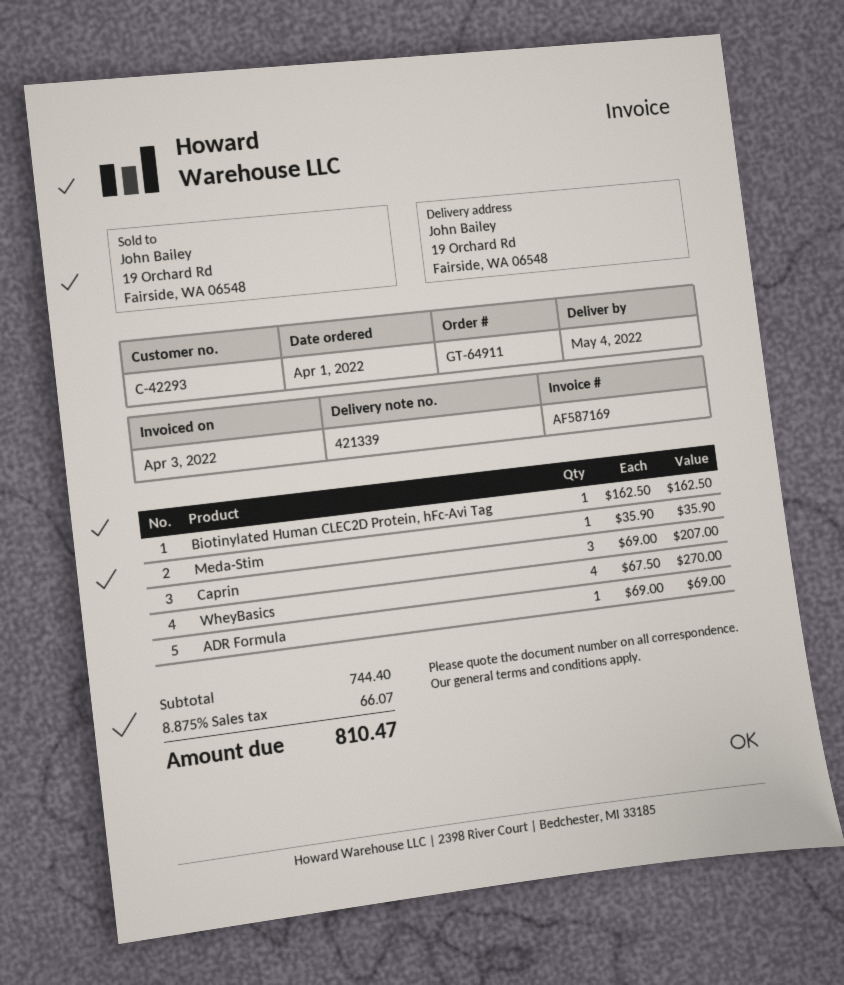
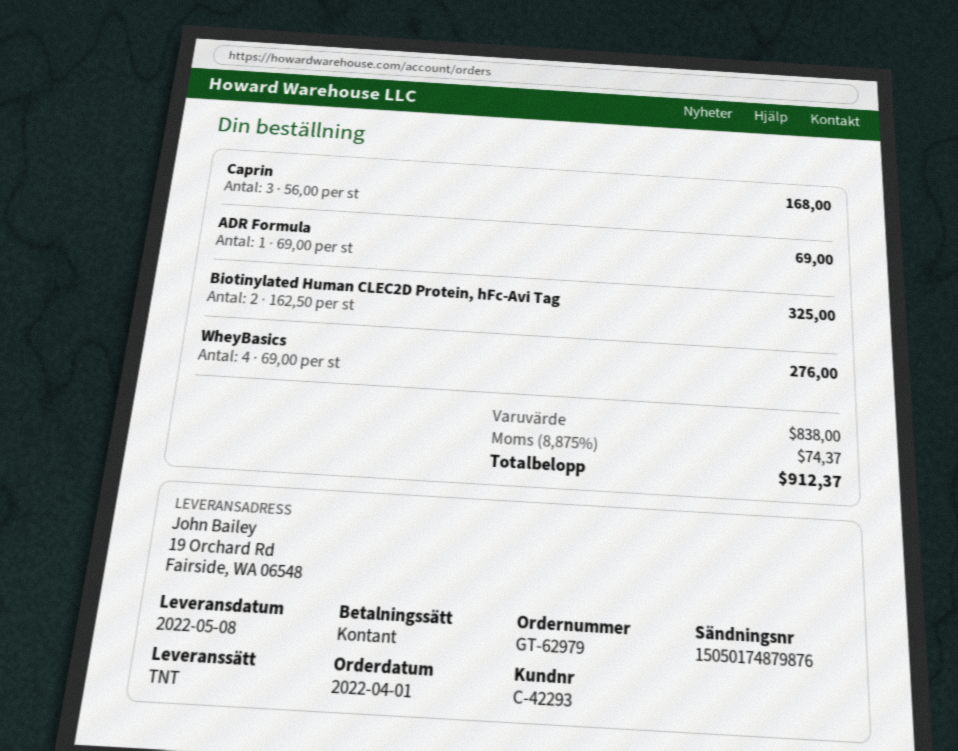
order number: GT-64911 -> GT-62979
delivery date: 2022-05-04 -> 2022-05-08
Biotinylated Human CLEC2D Protein, hFc-Avi Tag: 1 x 162.50 = 162.50 -> 2 x 162.50 = 325.00
Meda-Stim: 1 x 35.90 = 35.90 -> none
Caprin: 3 x 69.00 = 207.00 -> 3 x 56.00 = 168.00
WheyBasics: 4 x 67.50 = 270.00 -> 4 x 69.00 = 276.00
subtotal: 744.40 -> 838.00
tax: 8.875% = 66.07 -> 8.875% = 74.37
total: 810.47 -> 912.37

